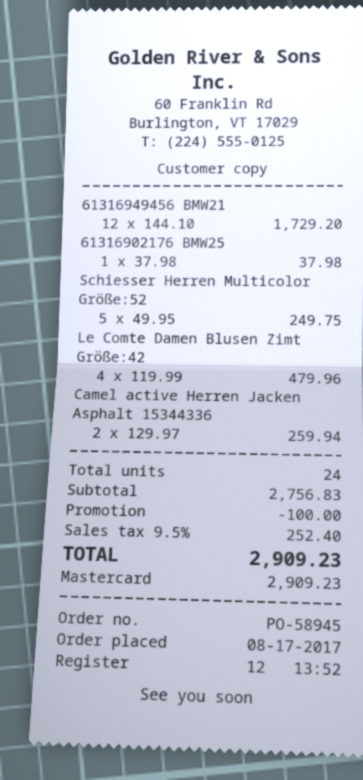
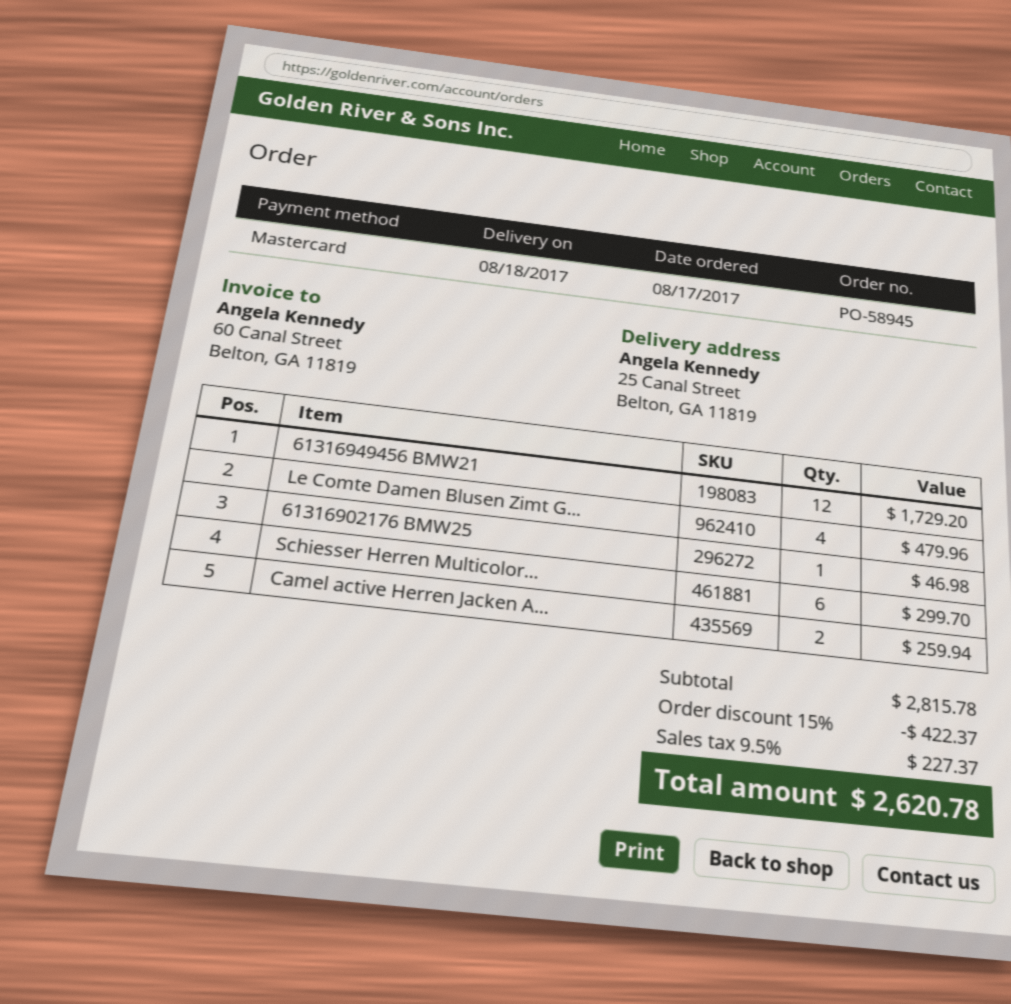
61316902176 BMW25: 1 for 37.98 -> 1 for 46.98
Schiesser Herren Multicolor Größe:52: 5 for 249.75 -> 6 for 299.70
subtotal: 2756.83 -> 2815.78
discount: 100.00 -> 422.37
tax: 9.5% = 252.40 -> 9.5% = 227.37
total: 2909.23 -> 2620.78

